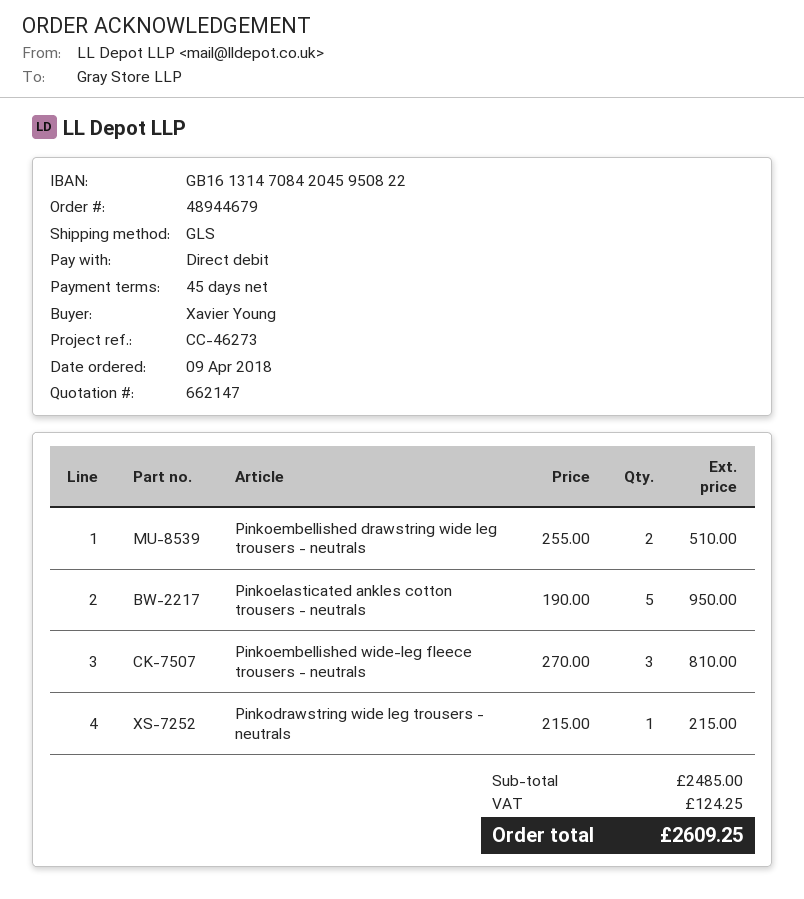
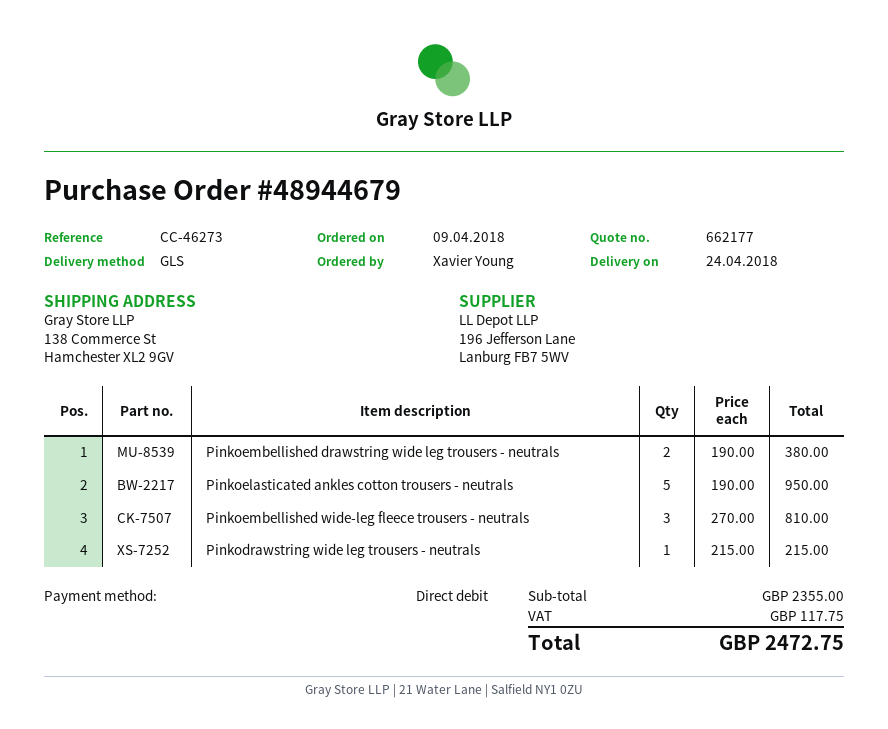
quote number: 662147 -> 662177
Pinkoembellished drawstring wide leg trousers - neutrals: 2 x 255.00 = 510.00 -> 2 x 190.00 = 380.00
subtotal: 2485.00 -> 2355.00
tax: 124.25 -> 117.75
total: 2609.25 -> 2472.75

